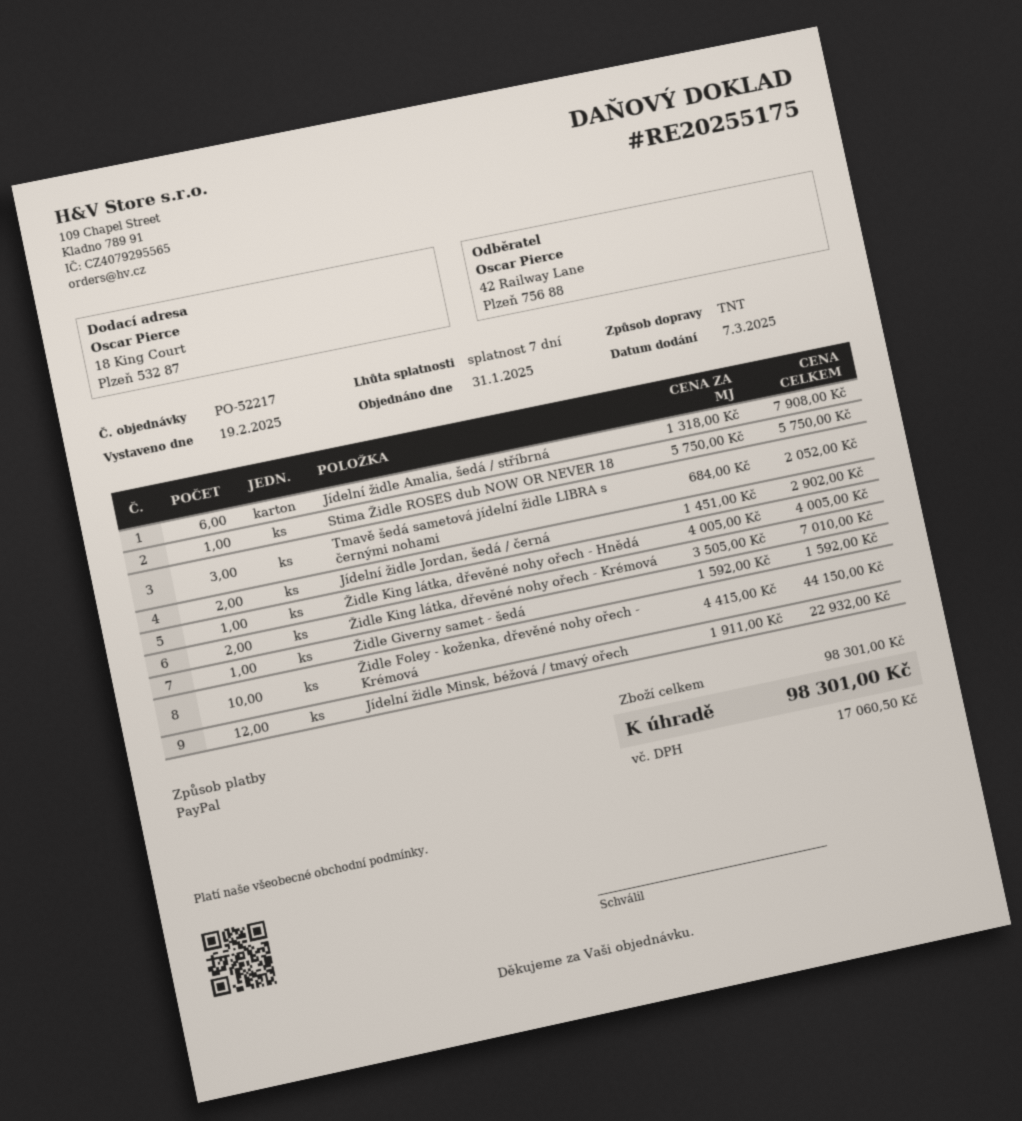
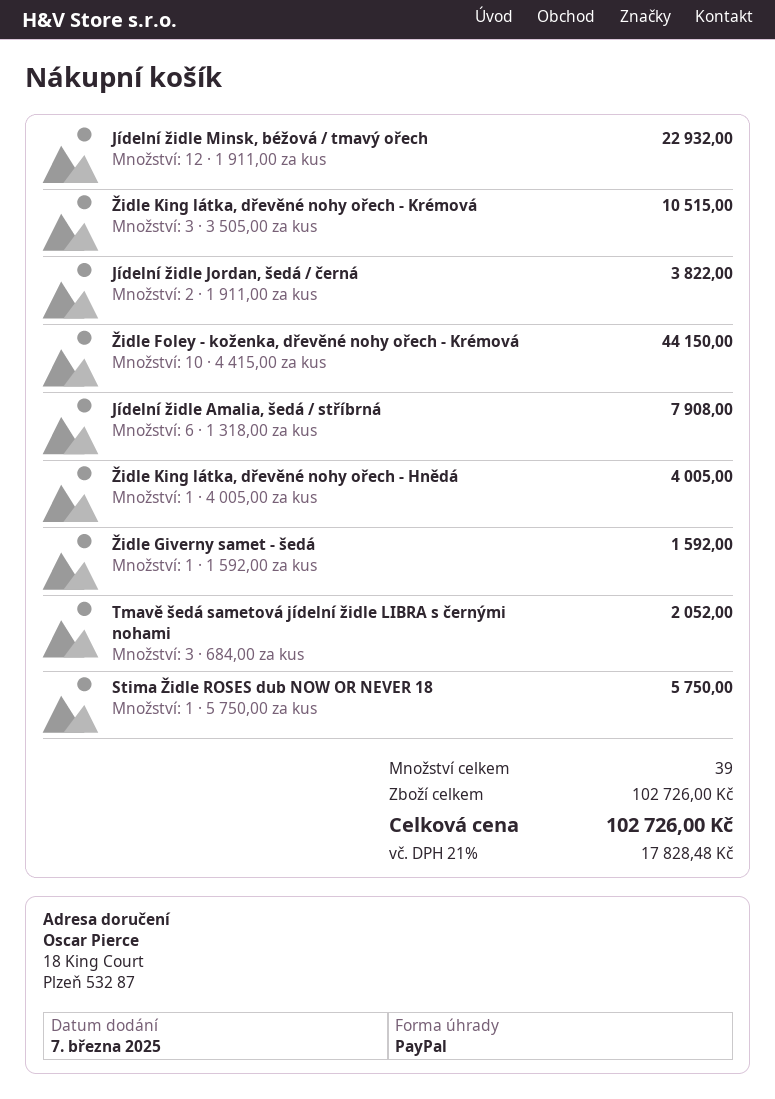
Jídelní židle Jordan, šedá / černá: 2 x 1451.00 = 2902.00 -> 2 x 1911.00 = 3822.00
Židle King látka, dřevěné nohy ořech - Krémová: 2 x 3505.00 = 7010.00 -> 3 x 3505.00 = 10515.00
subtotal: 98301.00 -> 102726.00
tax: 17060.50 -> 17828.48
total: 98301.00 -> 102726.00

